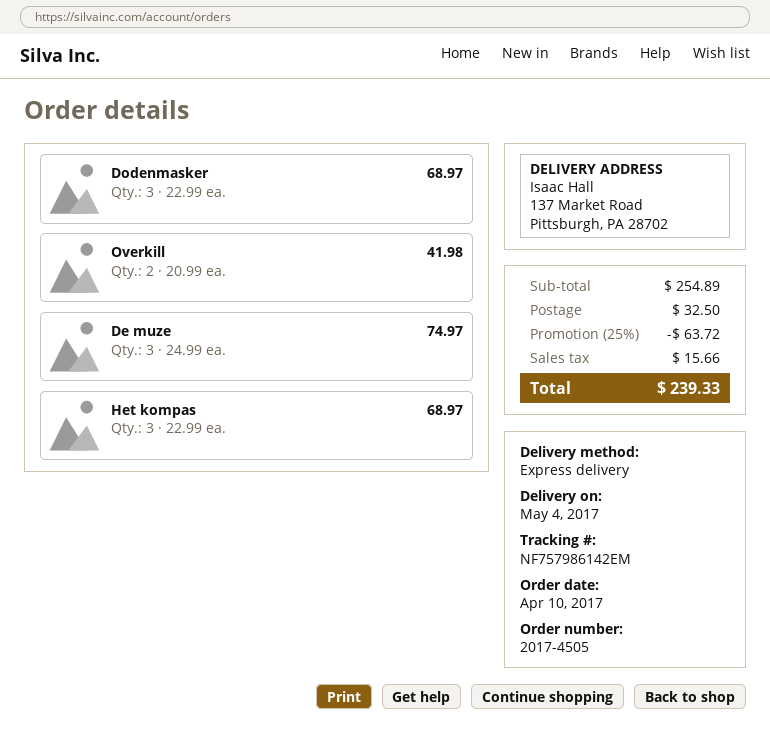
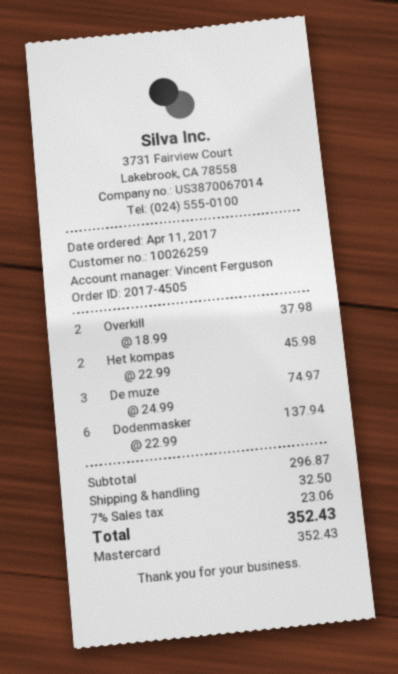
order date: 2017-04-10 -> 2017-04-11
Dodenmasker: 3 x 22.99 = 68.97 -> 6 x 22.99 = 137.94
Overkill: 2 x 20.99 = 41.98 -> 2 x 18.99 = 37.98
Het kompas: 3 x 22.99 = 68.97 -> 2 x 22.99 = 45.98
subtotal: 254.89 -> 296.87
discount: 25% = 63.72 -> none
tax: 15.66 -> 23.06
total: 239.33 -> 352.43

